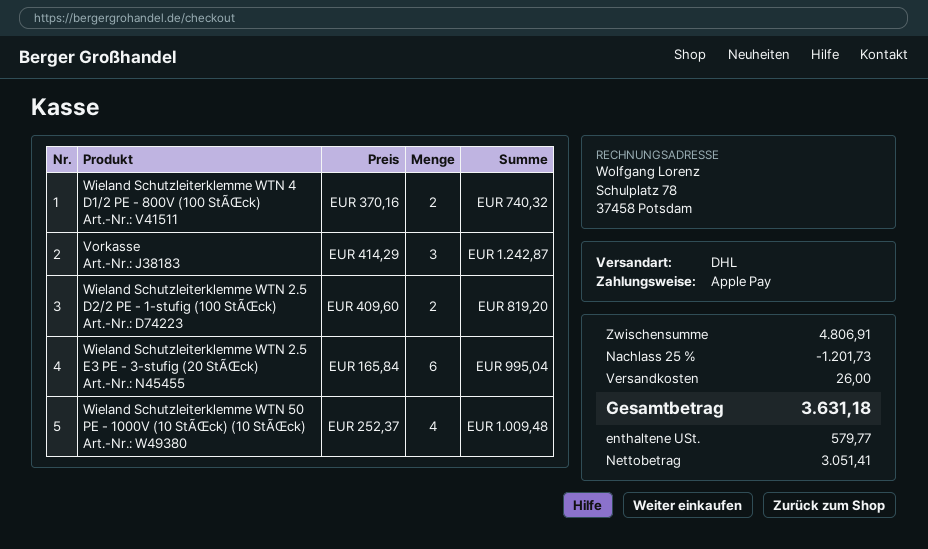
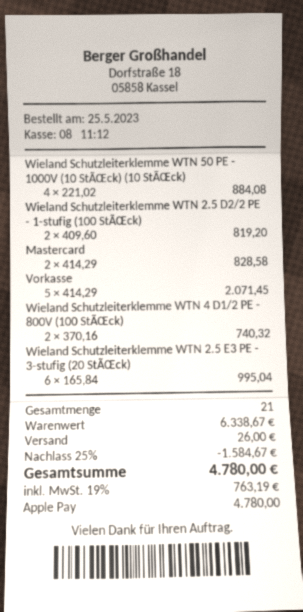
Vorkasse: 3 x 414.29 = 1242.87 -> 5 x 414.29 = 2071.45
Wieland Schutzleiterklemme WTN 50 PE - 1000V (10 StÃŒck) (10 StÃŒck): 4 x 252.37 = 1009.48 -> 4 x 221.02 = 884.08
Mastercard: none -> 2 x 414.29 = 828.58
subtotal: 4806.91 -> 6338.67
discount: 25% = 1201.73 -> 25% = 1584.67
tax: 579.77 -> 763.19
total: 3631.18 -> 4780.00

